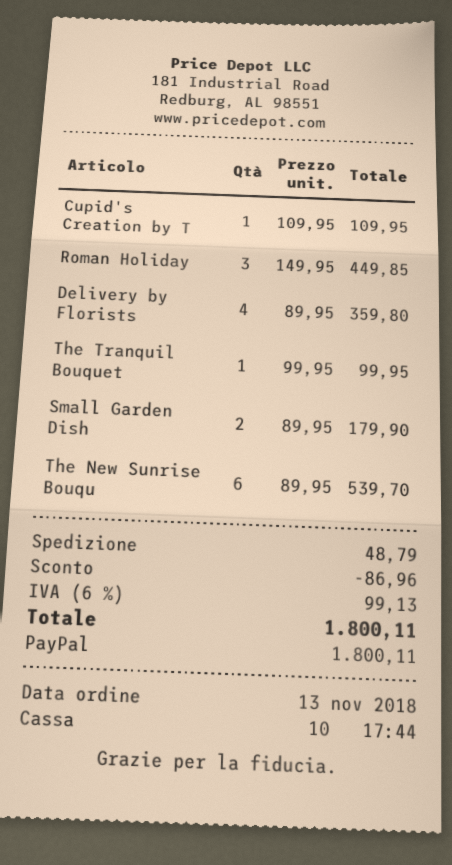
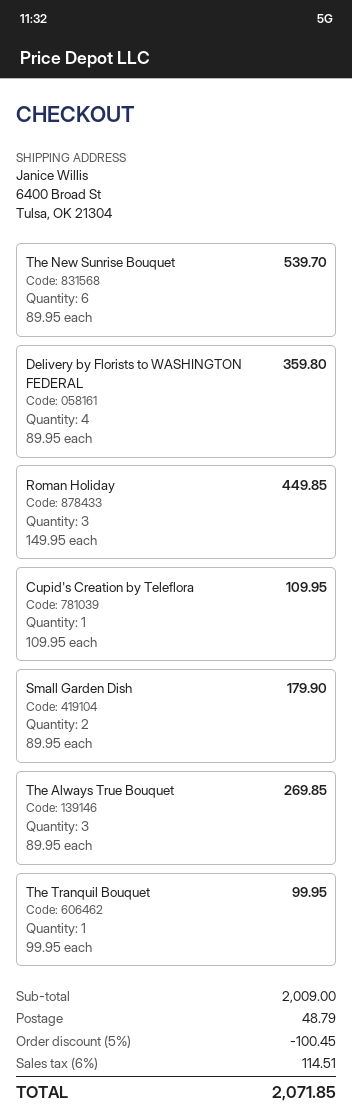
The Always True Bouquet: none -> 3 x 89.95 = 269.85
discount: 86.96 -> 100.45
tax: 6% = 99.13 -> 6% = 114.51
total: 1800.11 -> 2071.85

